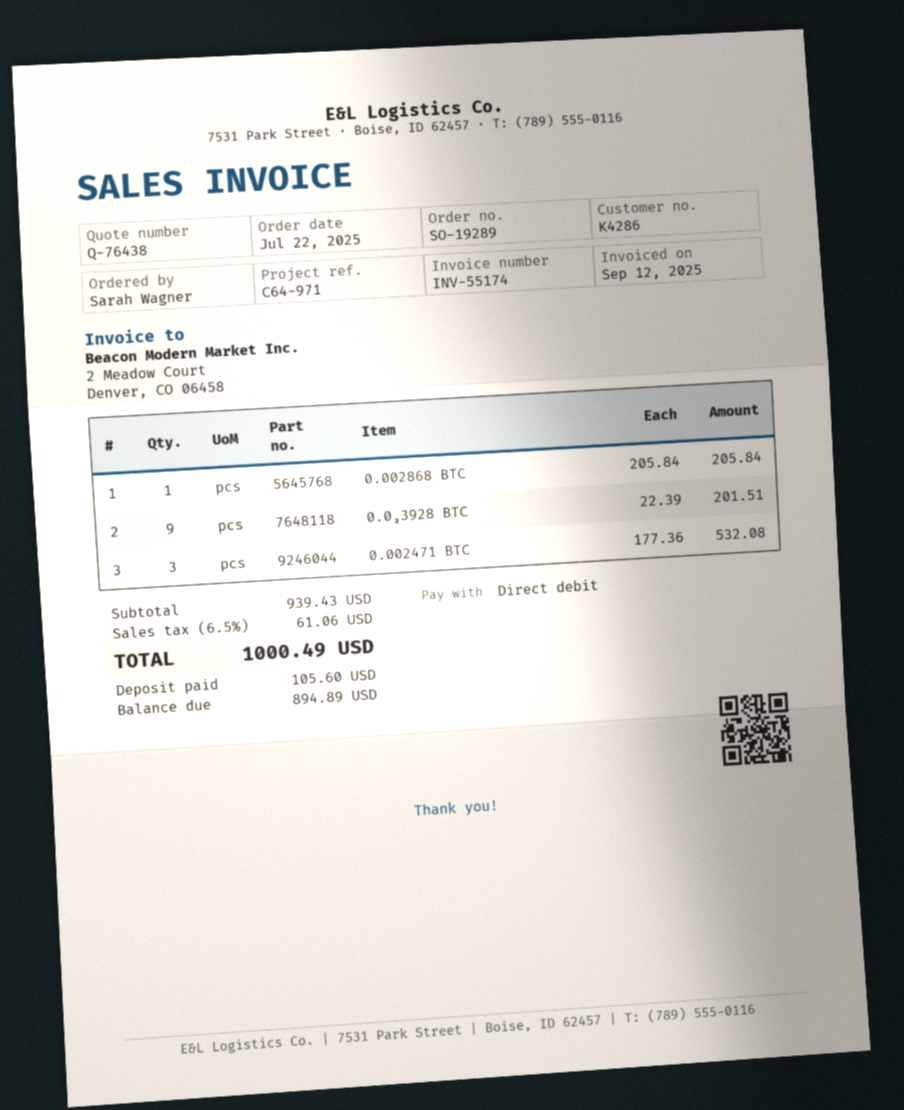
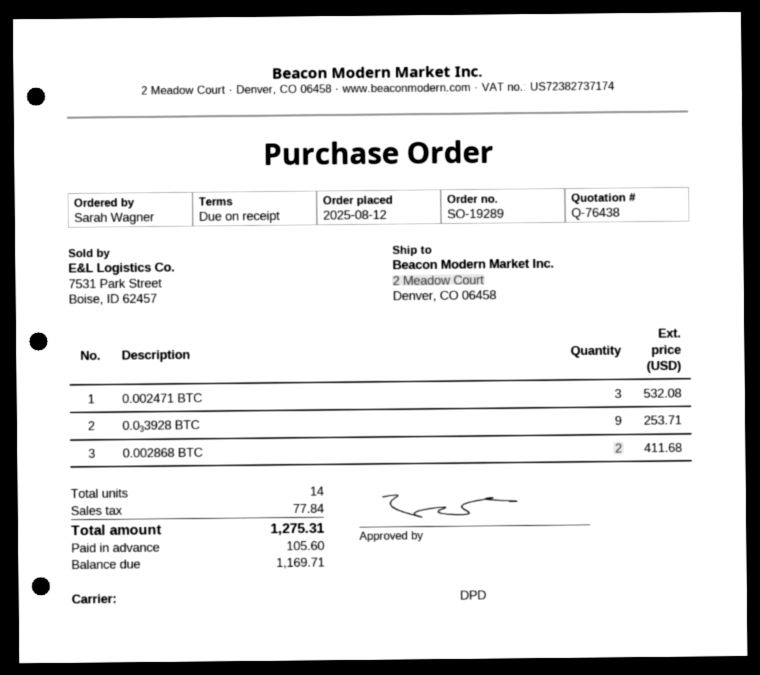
order date: 2025-07-22 -> 2025-08-12
0.002868 BTC: 1 for 205.84 -> 2 for 411.68
0.0₃3928 BTC: 9 for 201.51 -> 9 for 253.71
tax: 61.06 -> 77.84
total: 1000.49 -> 1275.31
balance: 894.89 -> 1169.71

